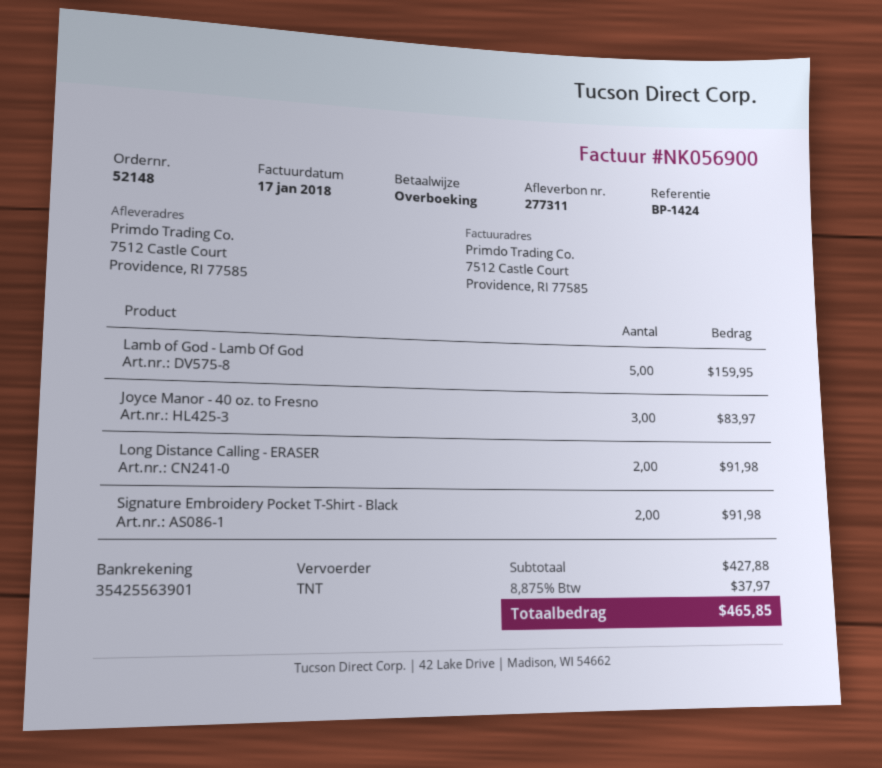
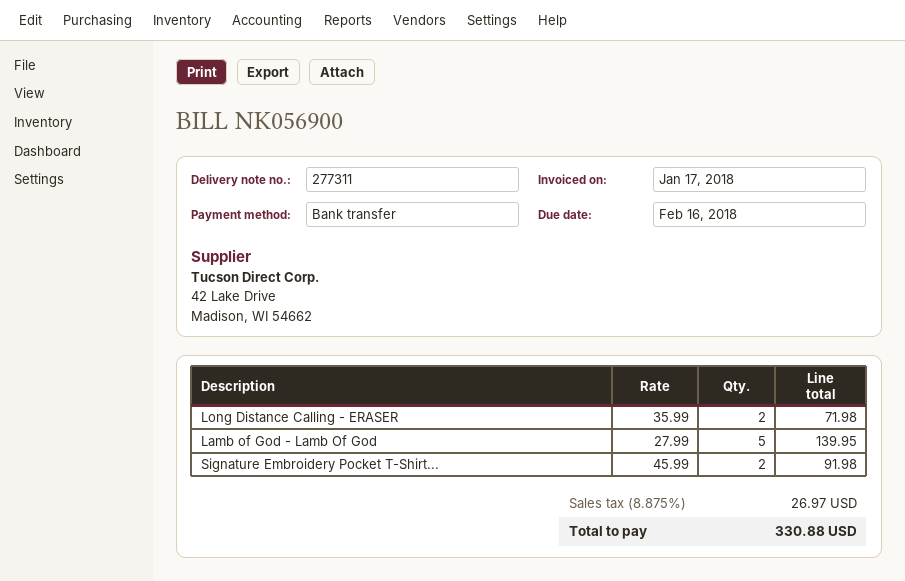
Lamb of God - Lamb Of God: 5 for 159.95 -> 5 for 139.95
Joyce Manor - 40 oz. to Fresno: 3 for 83.97 -> none
Long Distance Calling - ERASER: 2 for 91.98 -> 2 for 71.98
tax: 8.875% = 37.97 -> 8.875% = 26.97
total: 465.85 -> 330.88

